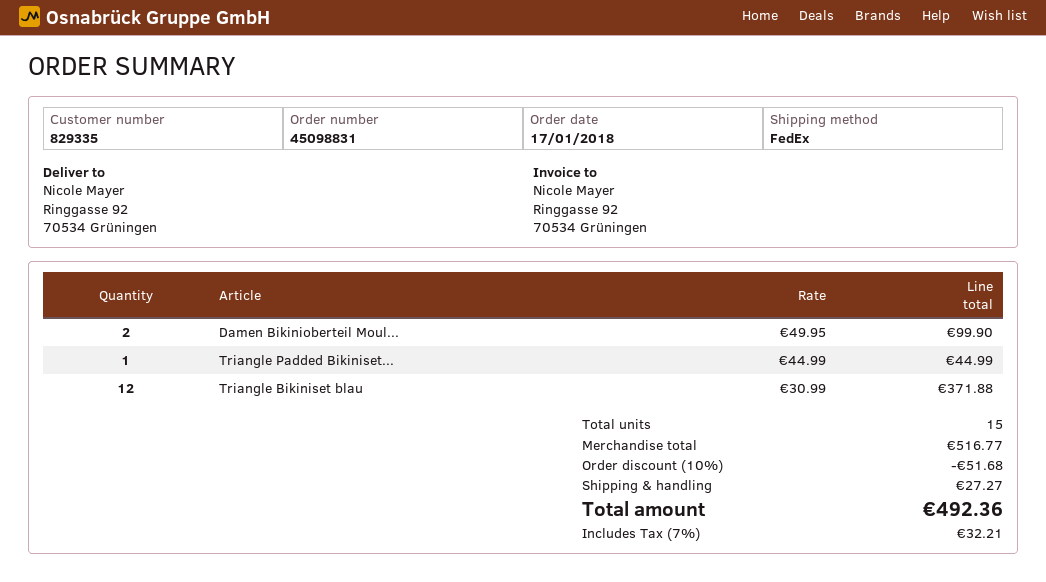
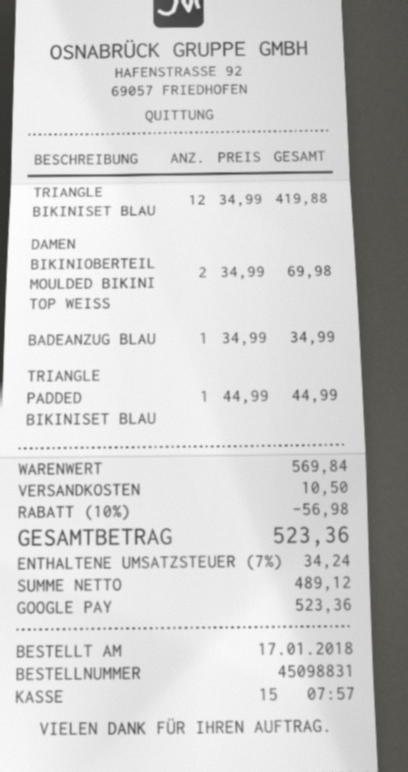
Damen Bikinioberteil Moul...: 2 x 49.95 = 99.90 -> 2 x 34.99 = 69.98
Triangle Bikiniset blau: 12 x 30.99 = 371.88 -> 12 x 34.99 = 419.88
BADEANZUG BLAU: none -> 1 x 34.99 = 34.99
subtotal: 516.77 -> 569.84
discount: 10% = 51.68 -> 10% = 56.98
shipping: 27.27 -> 10.50
tax: 7% = 32.21 -> 7% = 34.24
total: 492.36 -> 523.36

